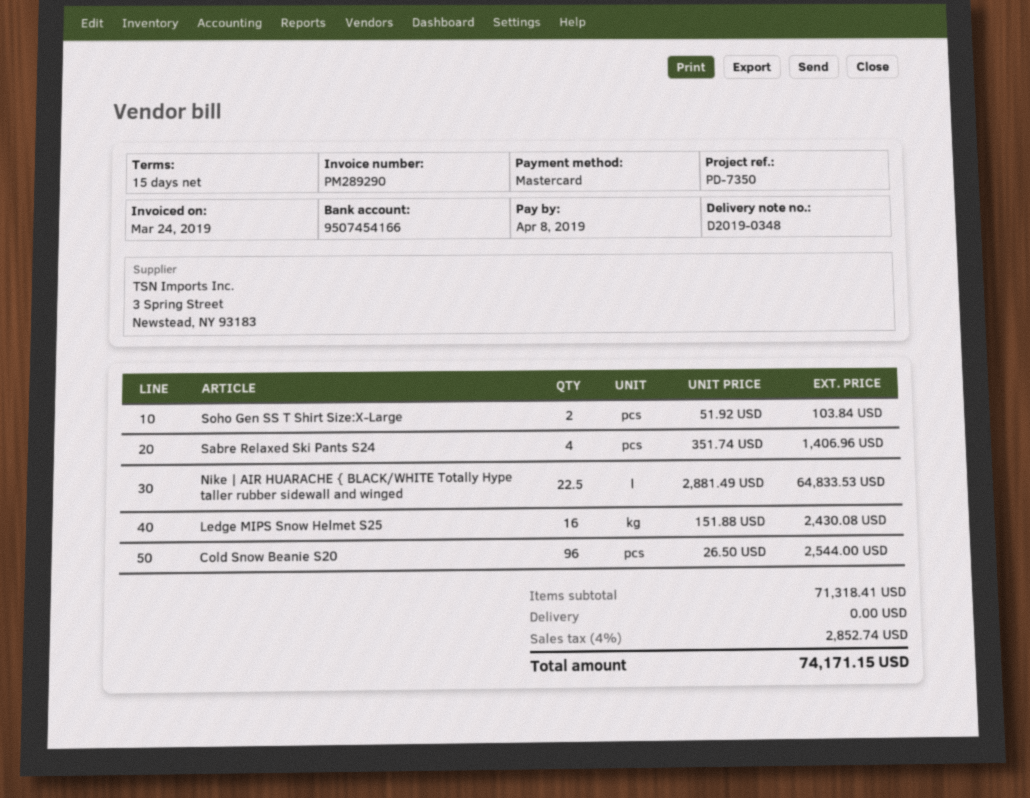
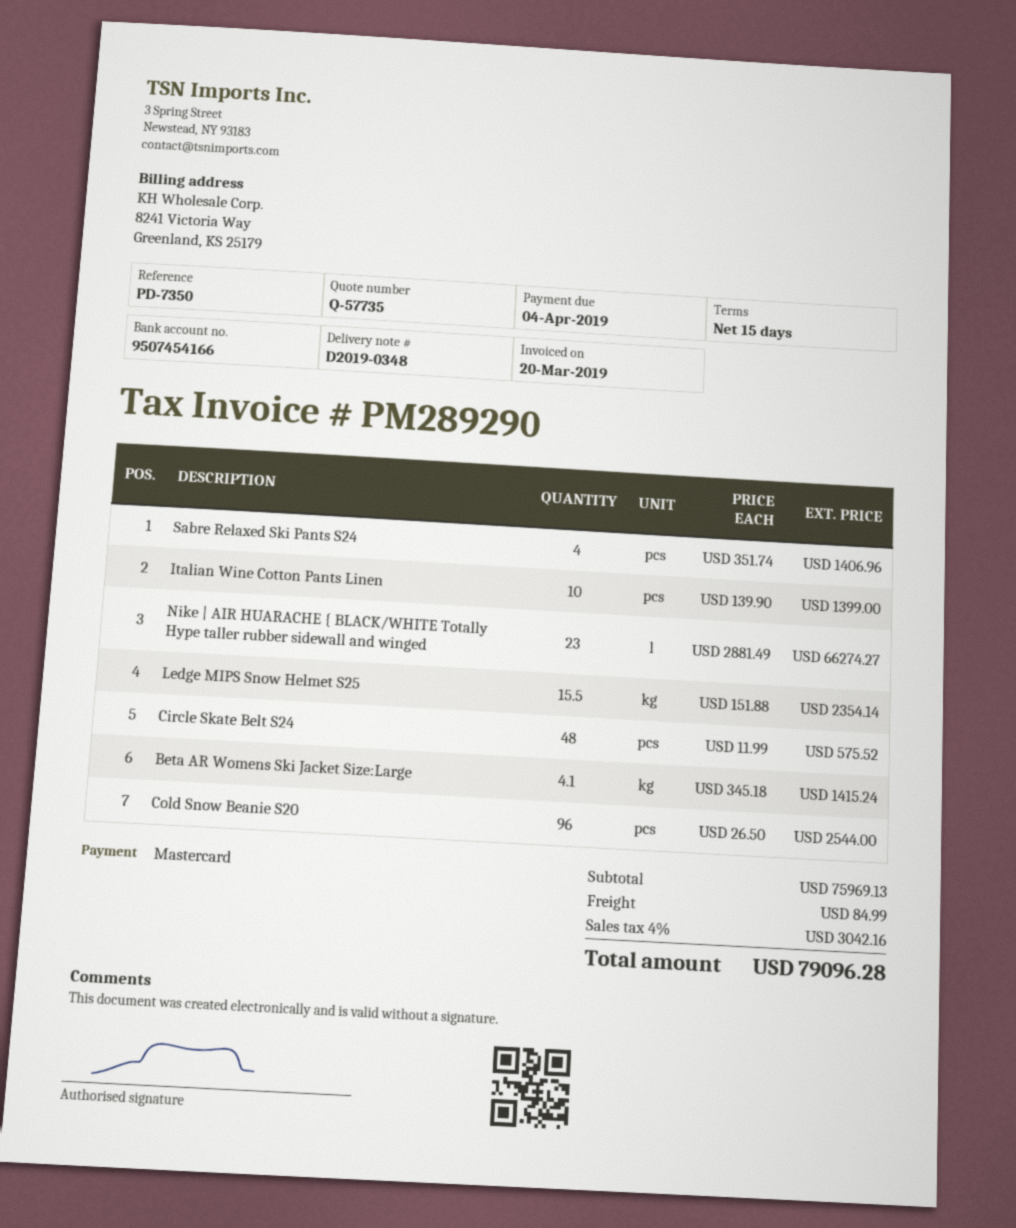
invoice date: 2019-03-24 -> 2019-03-20
due date: 2019-04-08 -> 2019-04-04
Soho Gen SS T Shirt Size:X-Large: 2 x 51.92 = 103.84 -> none
Nike | AIR HUARACHE { BLACK/WHITE Totally Hype taller rubber sidewall and winged: 22.5 x 2881.49 = 64833.53 -> 23 x 2881.49 = 66274.27
Ledge MIPS Snow Helmet S25: 16 x 151.88 = 2430.08 -> 15.5 x 151.88 = 2354.14
Italian Wine Cotton Pants Linen: none -> 10 x 139.90 = 1399.00
Circle Skate Belt S24: none -> 48 x 11.99 = 575.52
Beta AR Womens Ski Jacket Size:Large: none -> 4.1 x 345.18 = 1415.24
subtotal: 71318.41 -> 75969.13
shipping: 0.00 -> 84.99
tax: 4% = 2852.74 -> 4% = 3042.16
total: 74171.15 -> 79096.28

